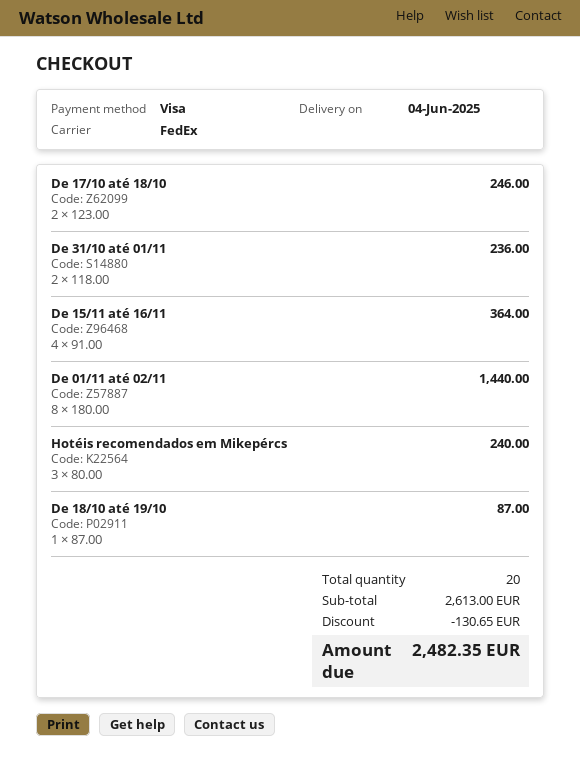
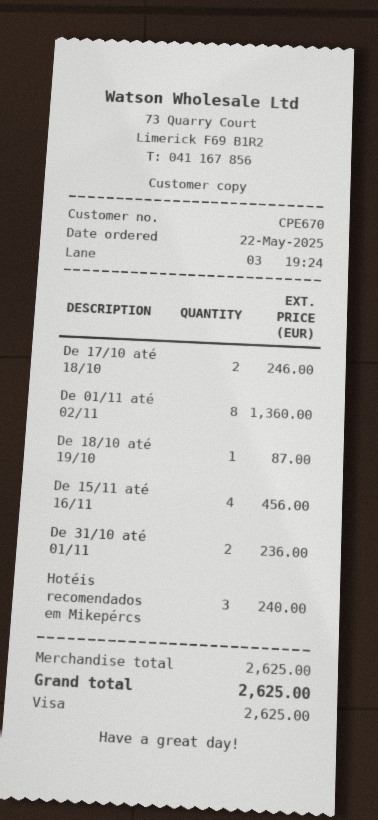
De 15/11 até 16/11: 4 for 364.00 -> 4 for 456.00
De 01/11 até 02/11: 8 for 1440.00 -> 8 for 1360.00
subtotal: 2613.00 -> 2625.00
discount: 130.65 -> none
total: 2482.35 -> 2625.00

